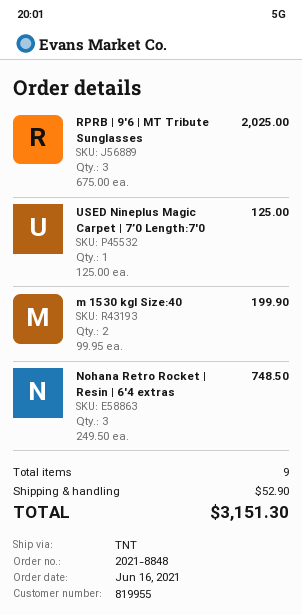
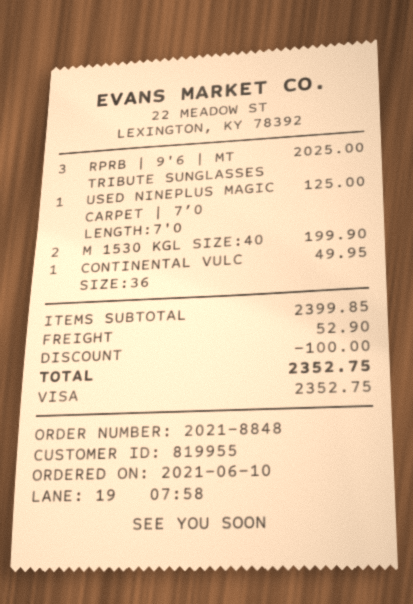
order date: 2021-06-16 -> 2021-06-10
Nohana Retro Rocket | Resin | 6'4 extras: 3 for 748.50 -> none
CONTINENTAL VULC SIZE:36: none -> 1 for 49.95
discount: none -> 100.00
total: 3151.30 -> 2352.75

